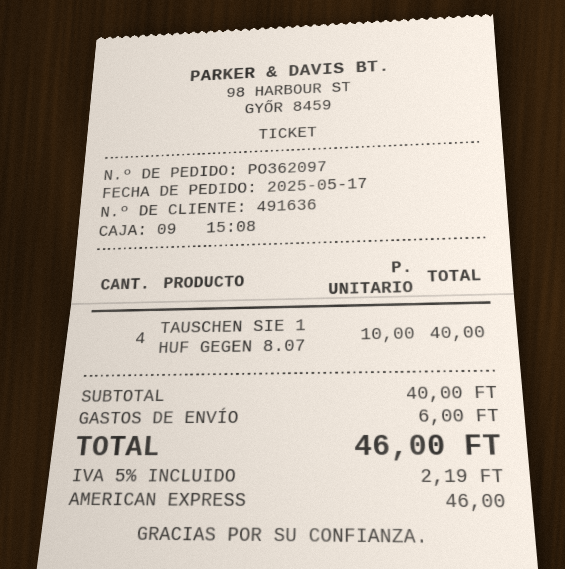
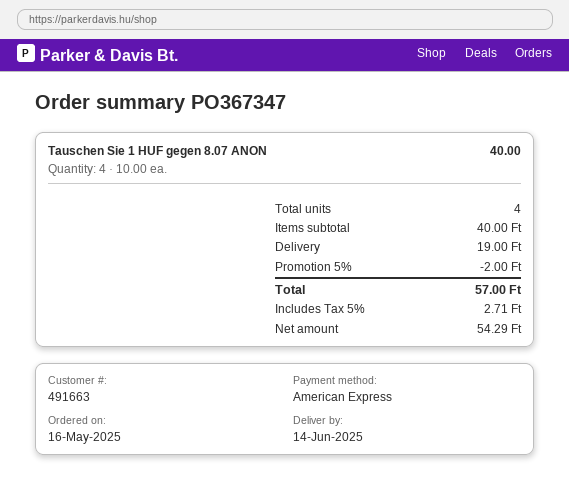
order number: PO362097 -> PO367347
order date: 2025-05-17 -> 2025-05-16
customer number: 491636 -> 491663
discount: none -> 5% = 2.00
shipping: 6.00 -> 19.00
tax: 5% = 2.19 -> 5% = 2.71
total: 46.00 -> 57.00

